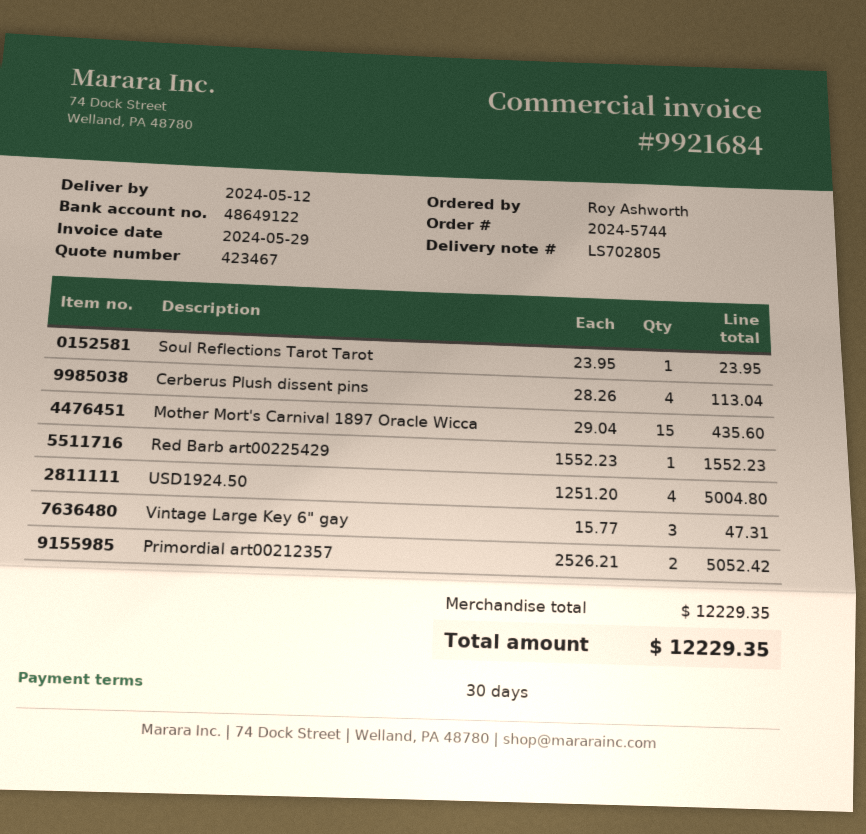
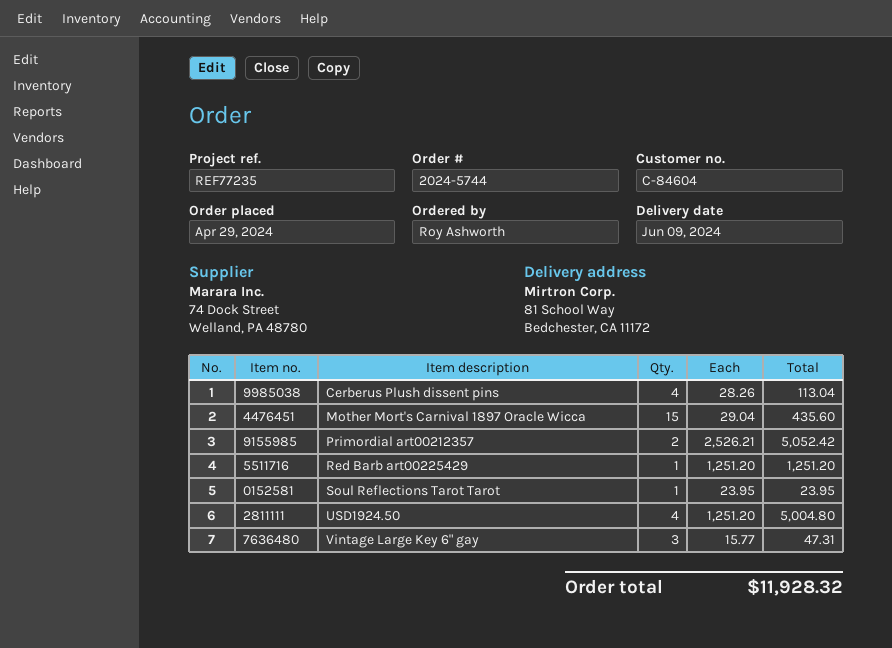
delivery date: 2024-05-12 -> 2024-06-09
Red Barb art00225429: 1 x 1552.23 = 1552.23 -> 1 x 1251.20 = 1251.20
total: 12229.35 -> 11928.32

